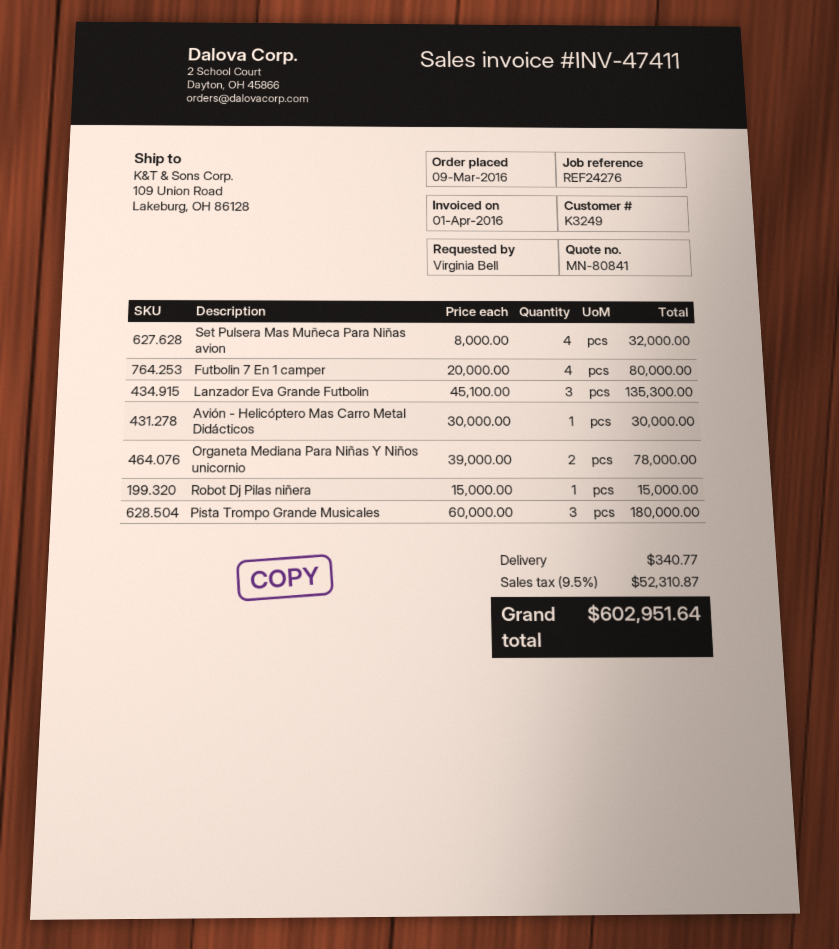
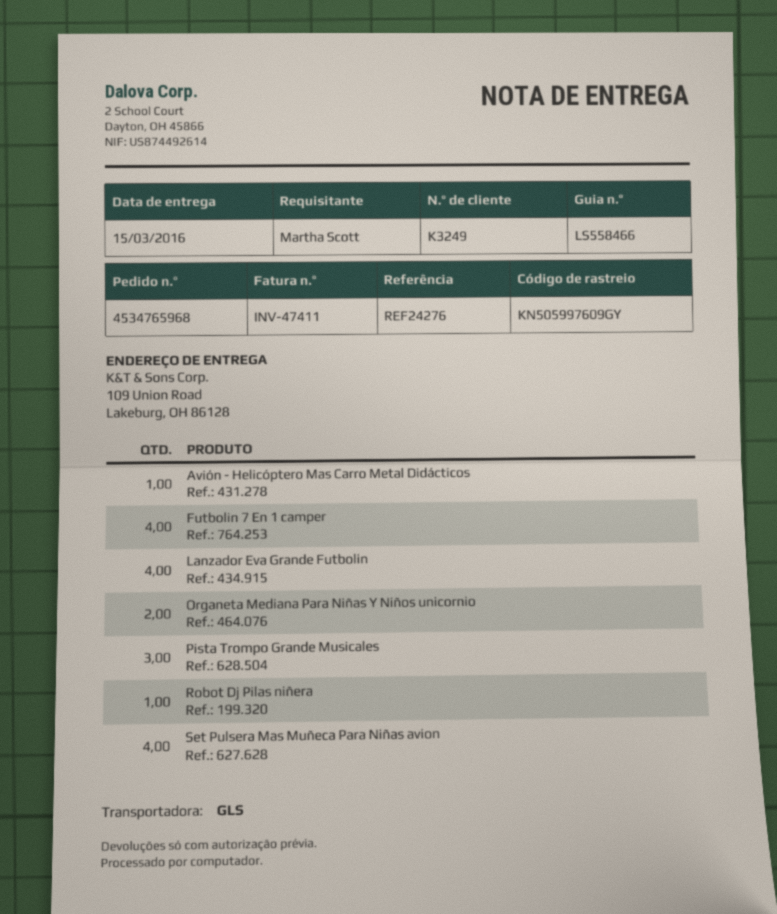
ordered by: Virginia Bell -> Martha Scott
Lanzador Eva Grande Futbolin: 3 -> 4

